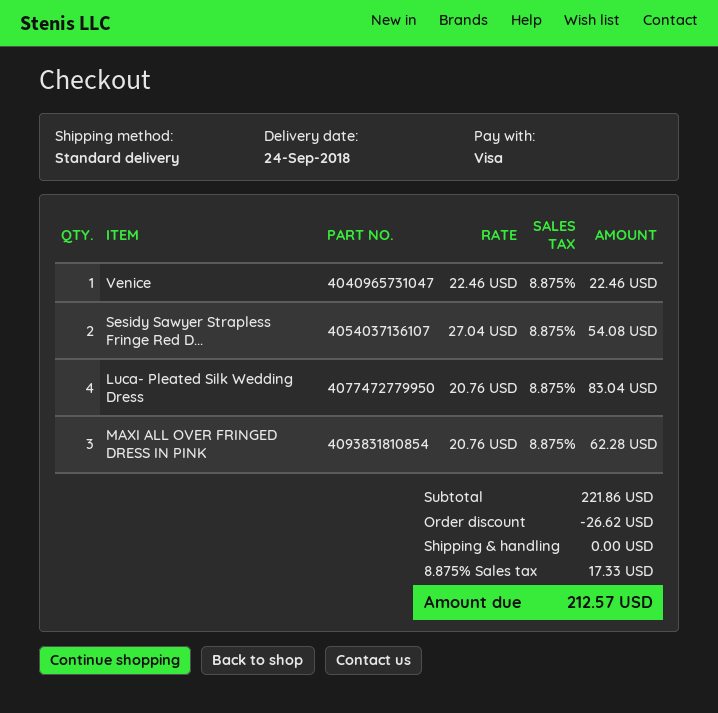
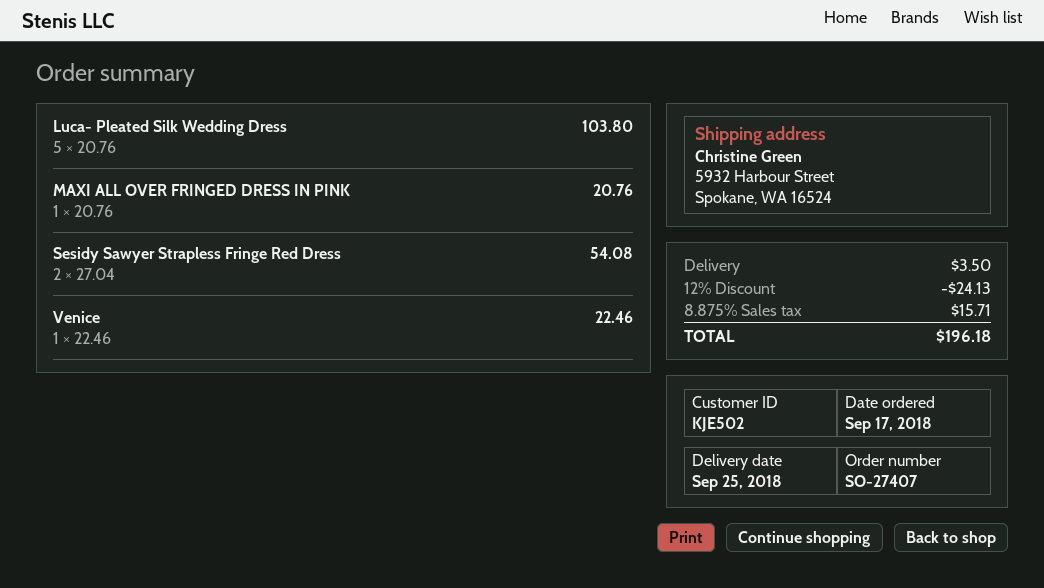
delivery date: 2018-09-24 -> 2018-09-25
Luca- Pleated Silk Wedding Dress: 4 x 20.76 = 83.04 -> 5 x 20.76 = 103.80
MAXI ALL OVER FRINGED DRESS IN PINK: 3 x 20.76 = 62.28 -> 1 x 20.76 = 20.76
discount: 26.62 -> 24.13
shipping: 0.00 -> 3.50
tax: 8.875% = 17.33 -> 8.875% = 15.71
total: 212.57 -> 196.18

